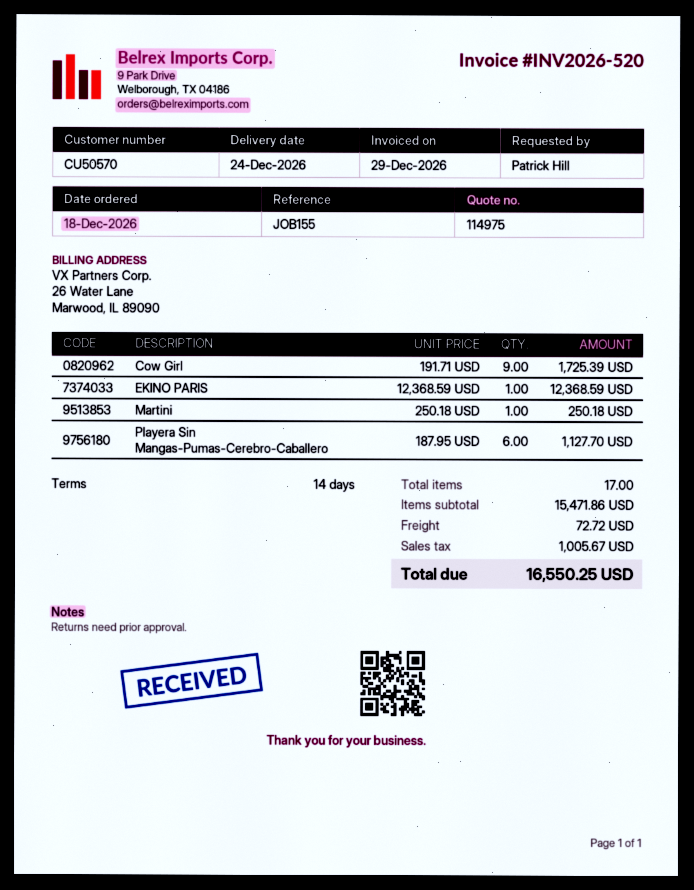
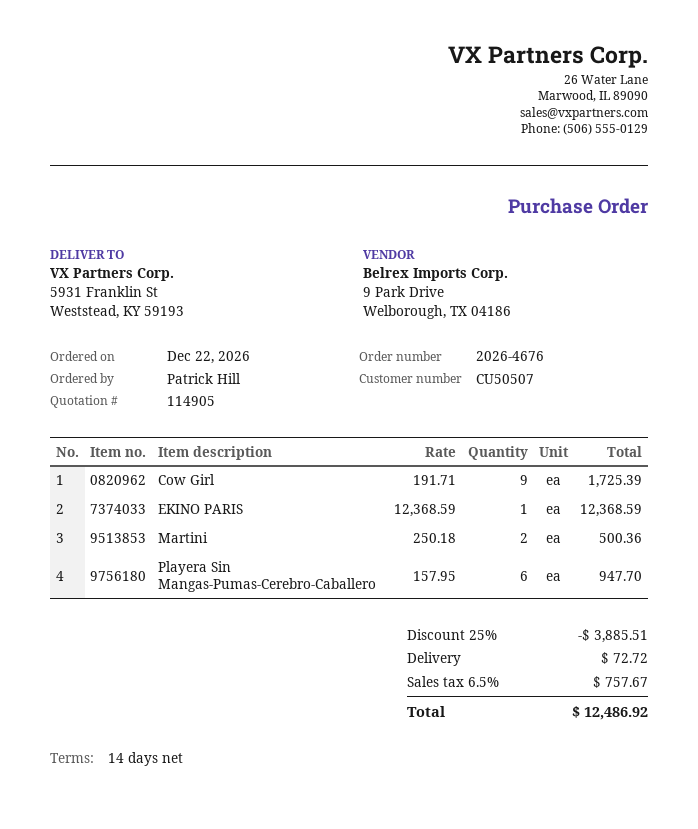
quote number: 114975 -> 114905
order date: 2026-12-18 -> 2026-12-22
customer number: CU50570 -> CU50507
Martini: 1 x 250.18 = 250.18 -> 2 x 250.18 = 500.36
Playera Sin Mangas-Pumas-Cerebro-Caballero: 6 x 187.95 = 1127.70 -> 6 x 157.95 = 947.70
discount: none -> 25% = 3885.51
tax: 1005.67 -> 757.67
total: 16550.25 -> 12486.92

